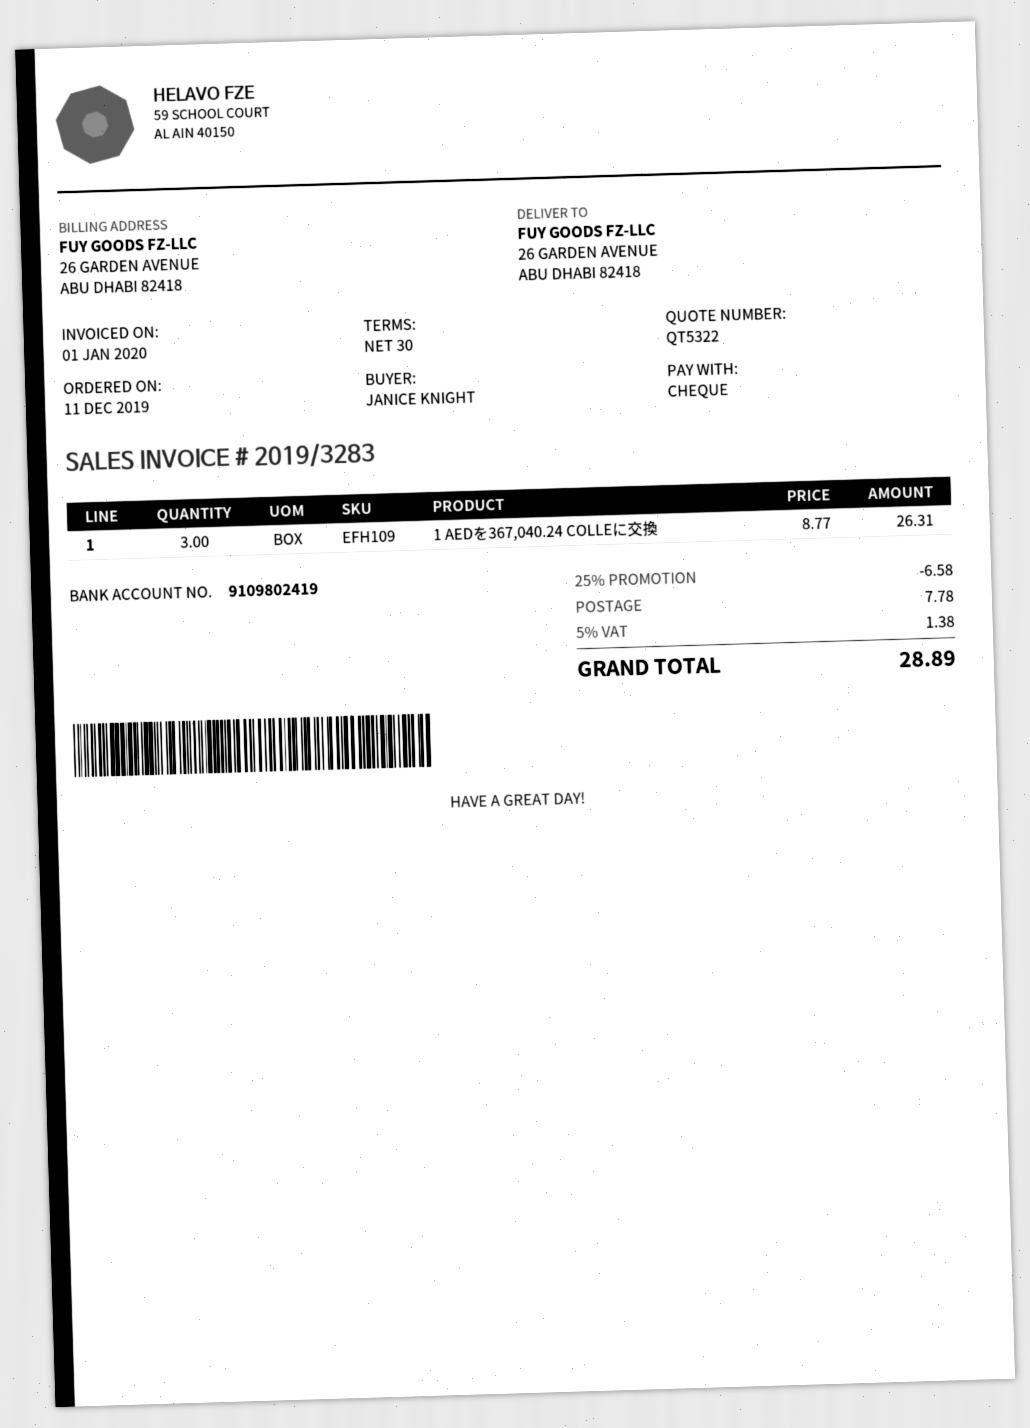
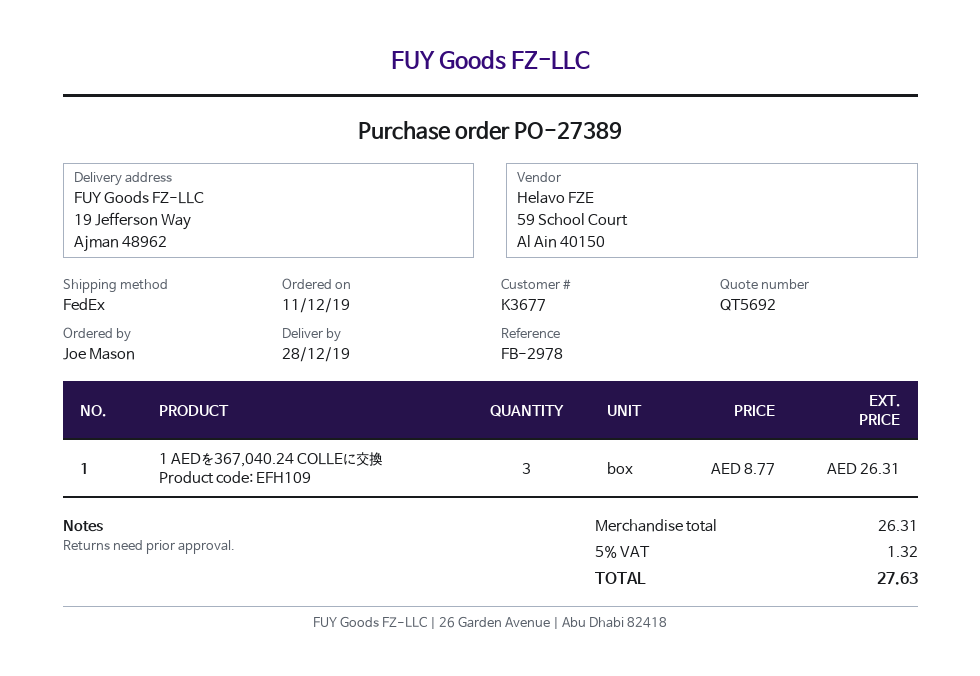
quote number: QT5322 -> QT5692
ordered by: JANICE KNIGHT -> Joe Mason
ship to: 26 GARDEN AVENUE, ABU DHABI 82418 -> 19 Jefferson Way, Ajman 48962
discount: 25% = 6.58 -> none
shipping: 7.78 -> none
tax: 5% = 1.38 -> 5% = 1.32
total: 28.89 -> 27.63

